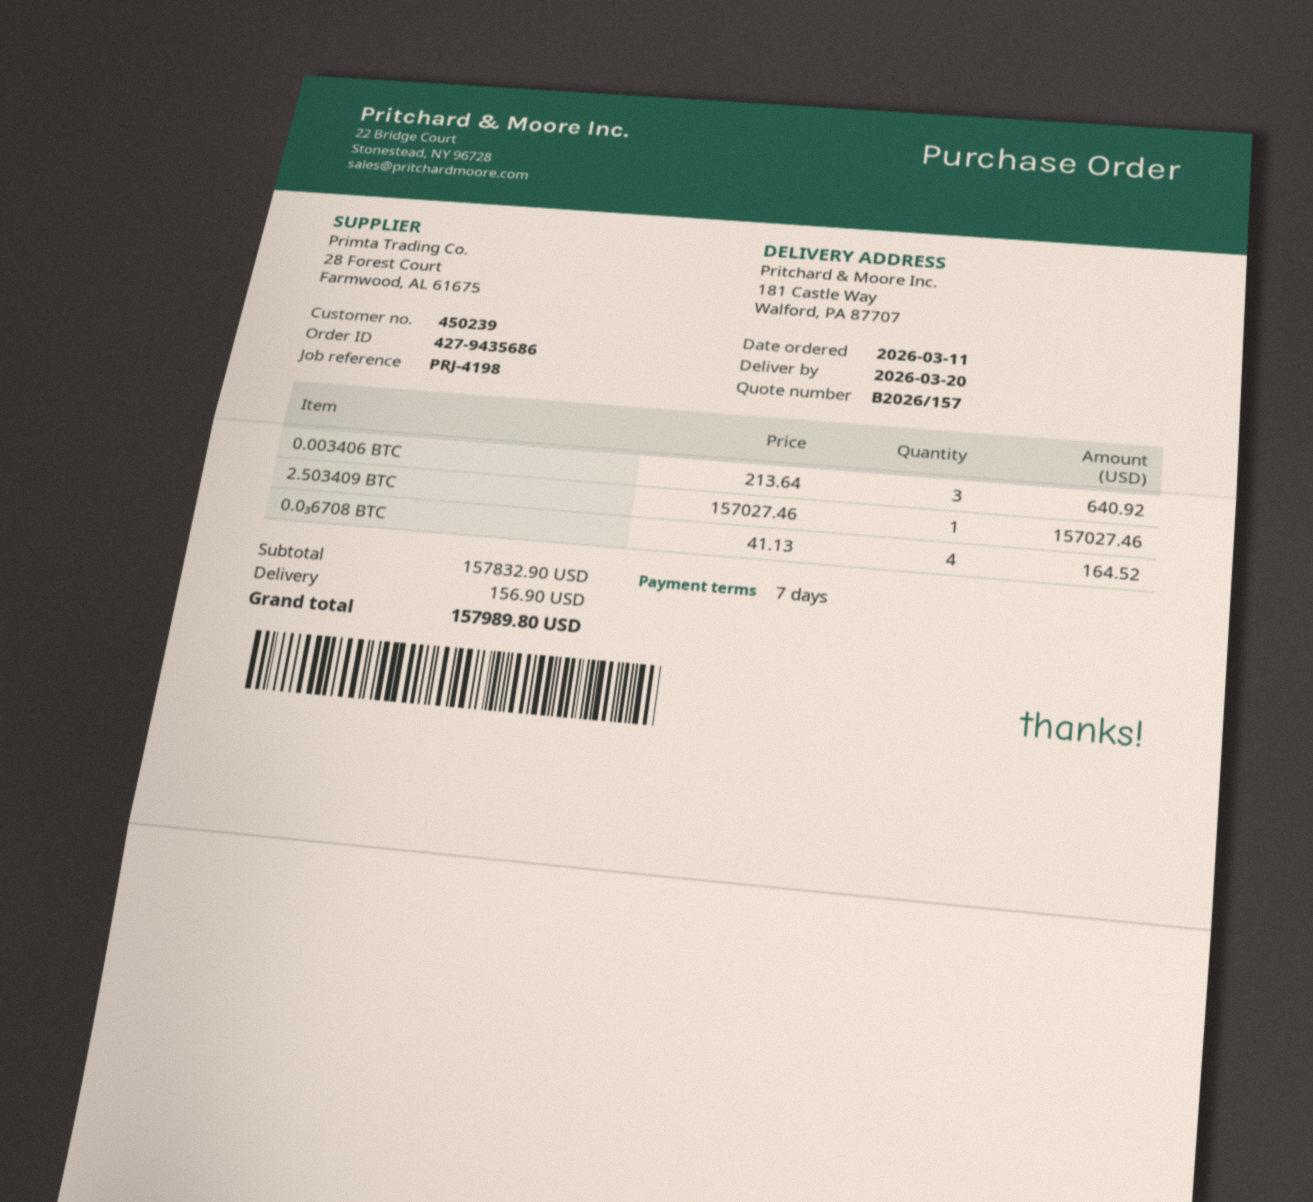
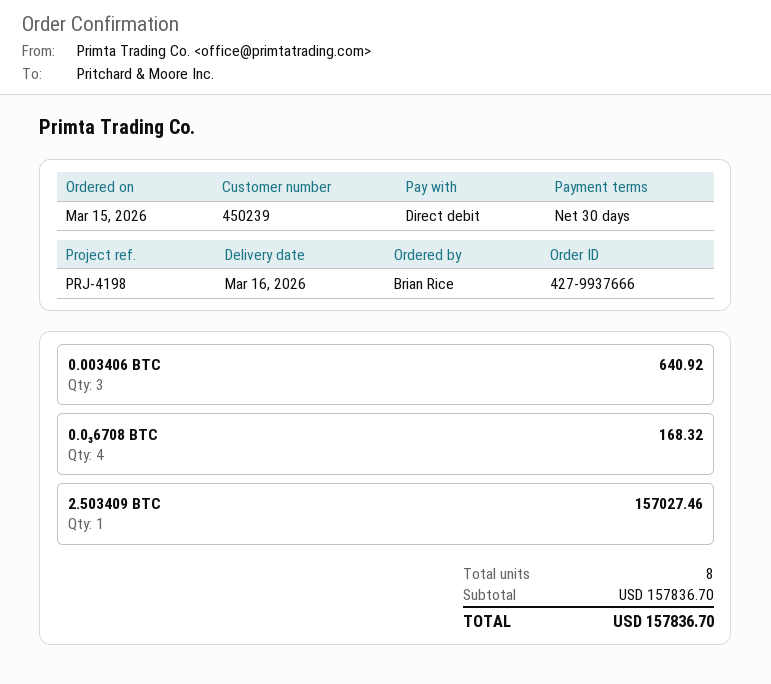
order number: 427-9435686 -> 427-9937666
order date: 2026-03-11 -> 2026-03-15
delivery date: 2026-03-20 -> 2026-03-16
payment terms: 7 days -> 30 days
0.0₃6708 BTC: 4 for 164.52 -> 4 for 168.32
subtotal: 157832.90 -> 157836.70
shipping: 156.90 -> none
total: 157989.80 -> 157836.70

